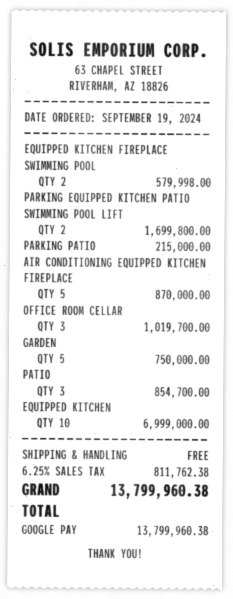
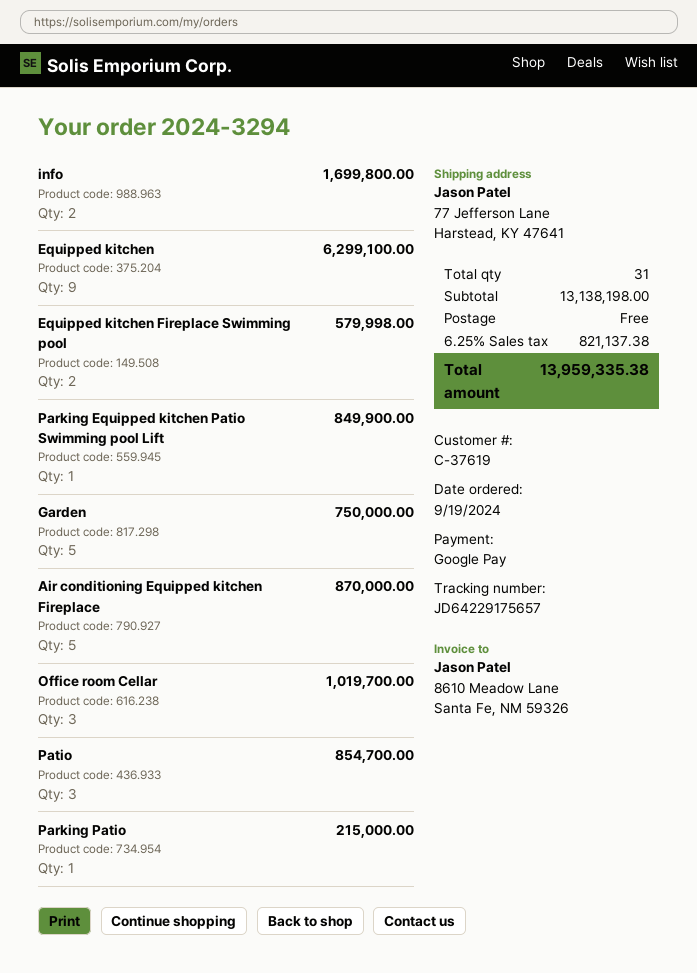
PARKING EQUIPPED KITCHEN PATIO SWIMMING POOL LIFT: 2 for 1699800.00 -> 1 for 849900.00
EQUIPPED KITCHEN: 10 for 6999000.00 -> 9 for 6299100.00
info: none -> 2 for 1699800.00
tax: 6.25% = 811762.38 -> 6.25% = 821137.38
total: 13799960.38 -> 13959335.38

